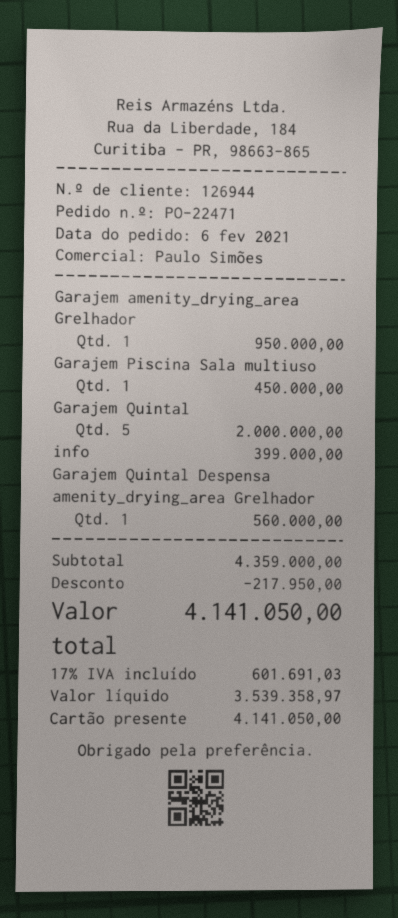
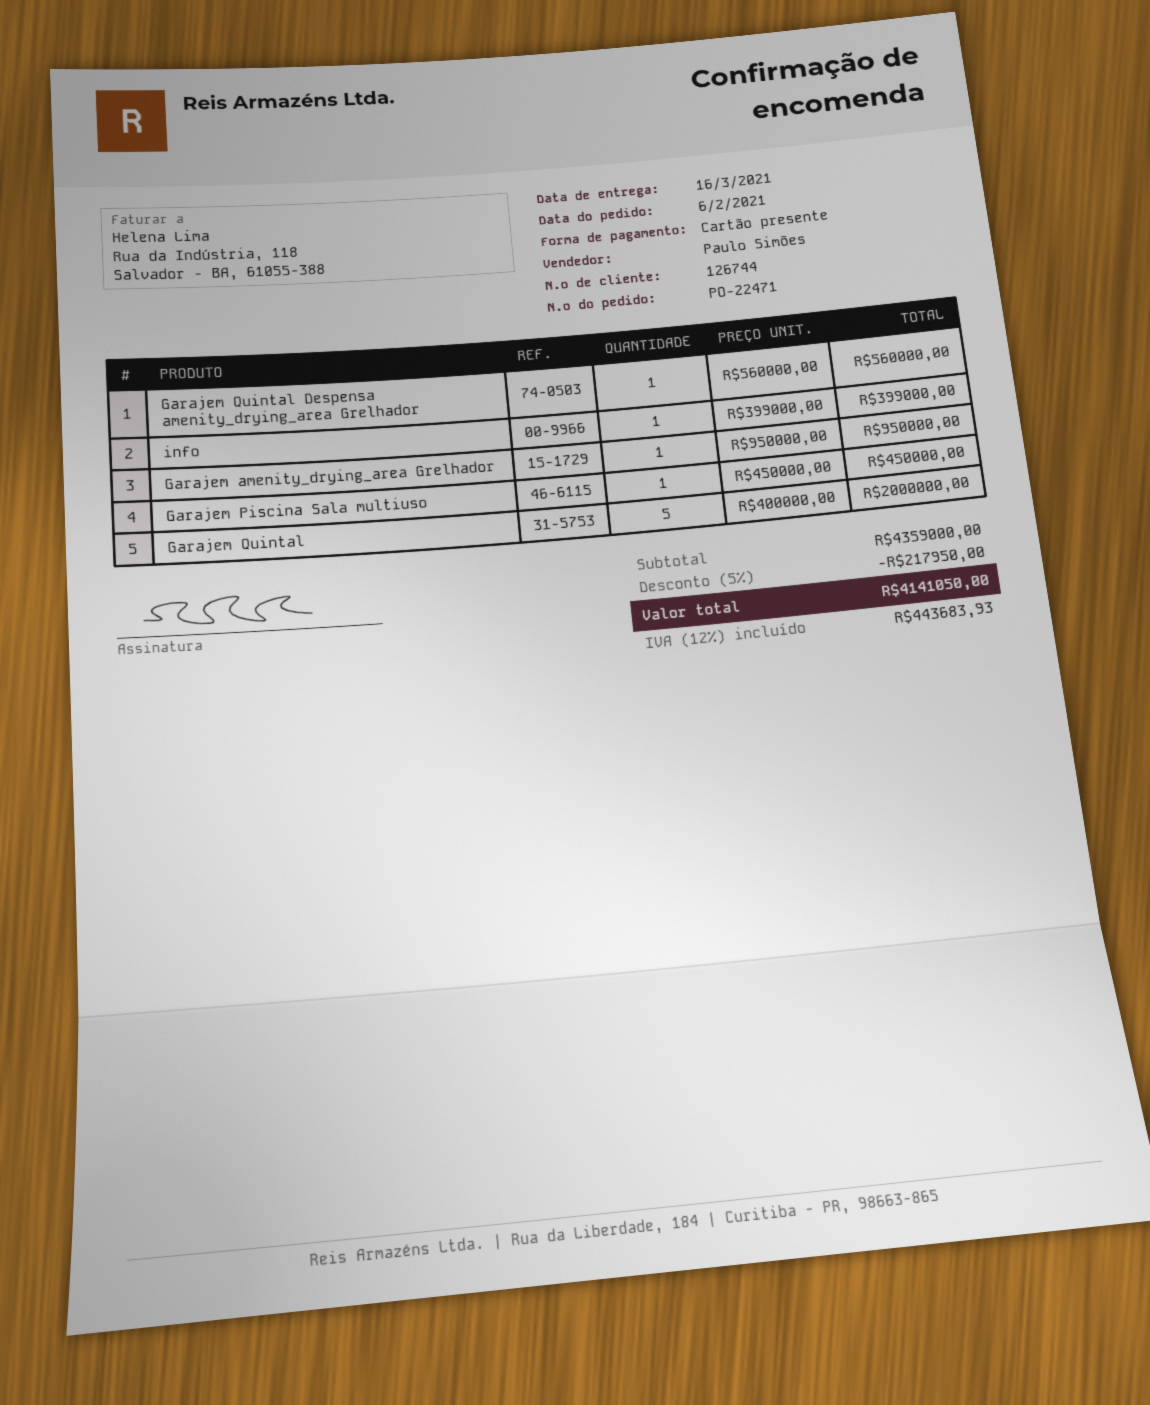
customer number: 126944 -> 126744
tax: 17% = 601691.03 -> 12% = 443683.93

